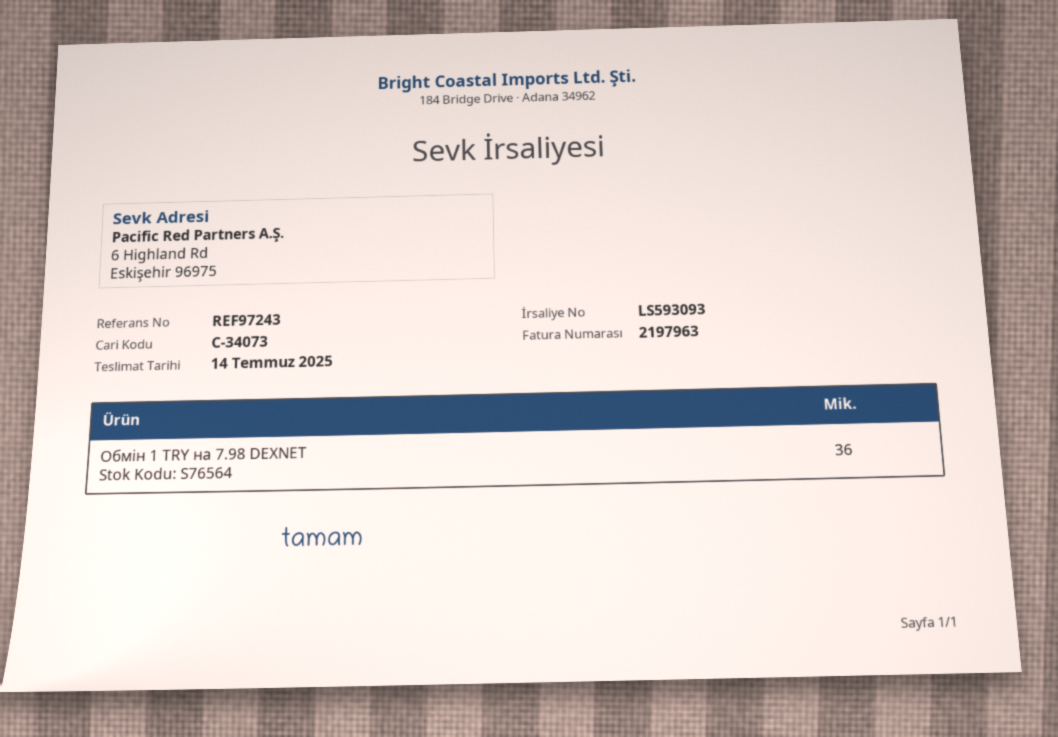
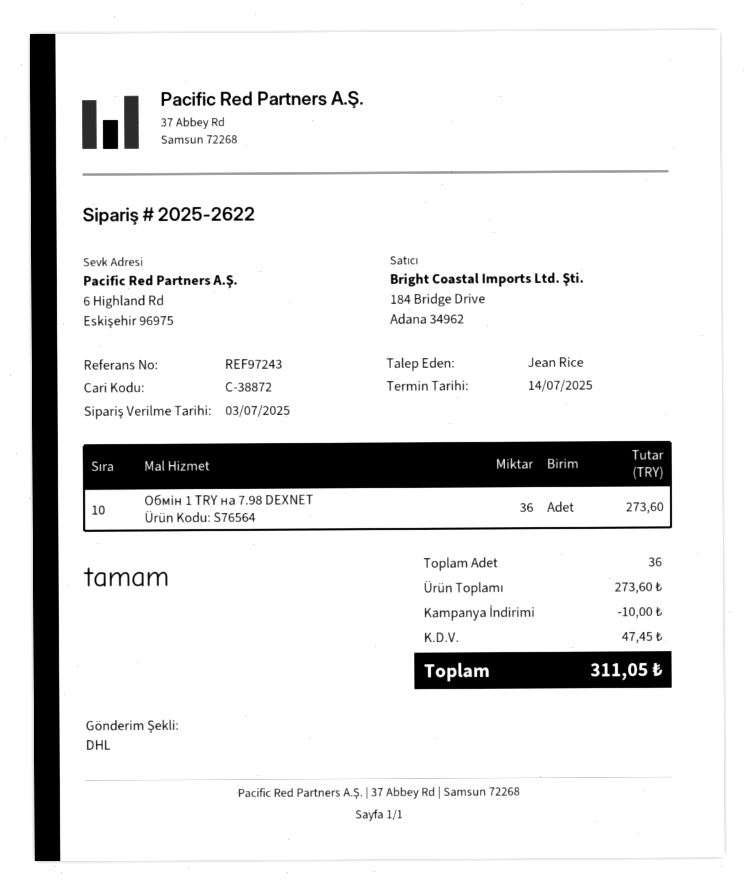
customer number: C-34073 -> C-38872

